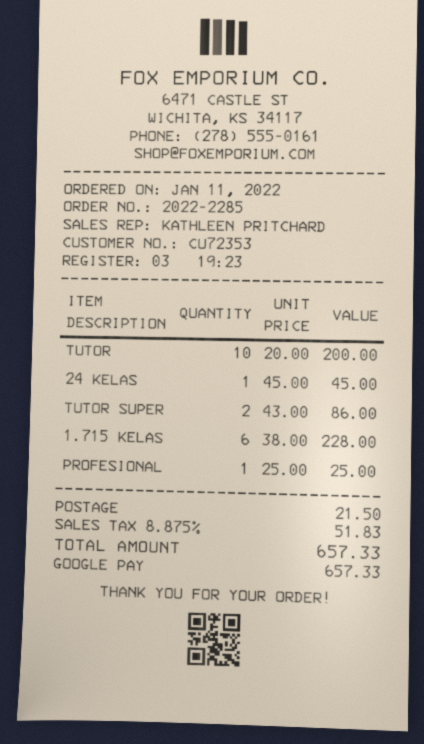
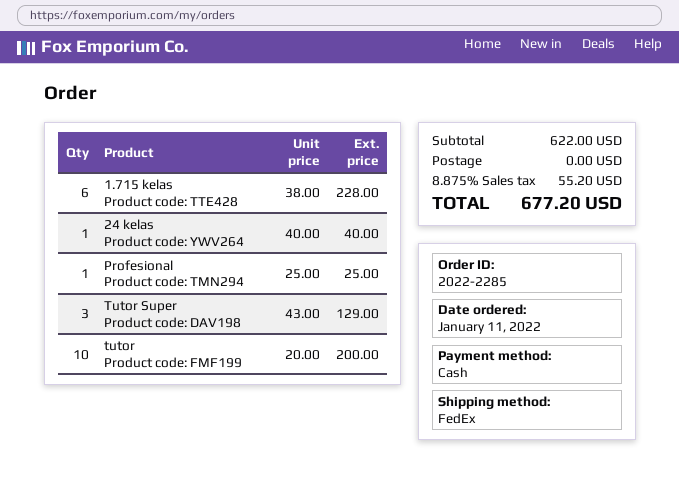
payment method: Google Pay -> cash
24 KELAS: 1 x 45.00 = 45.00 -> 1 x 40.00 = 40.00
TUTOR SUPER: 2 x 43.00 = 86.00 -> 3 x 43.00 = 129.00
shipping: 21.50 -> 0.00
tax: 8.875% = 51.83 -> 8.875% = 55.20
total: 657.33 -> 677.20

